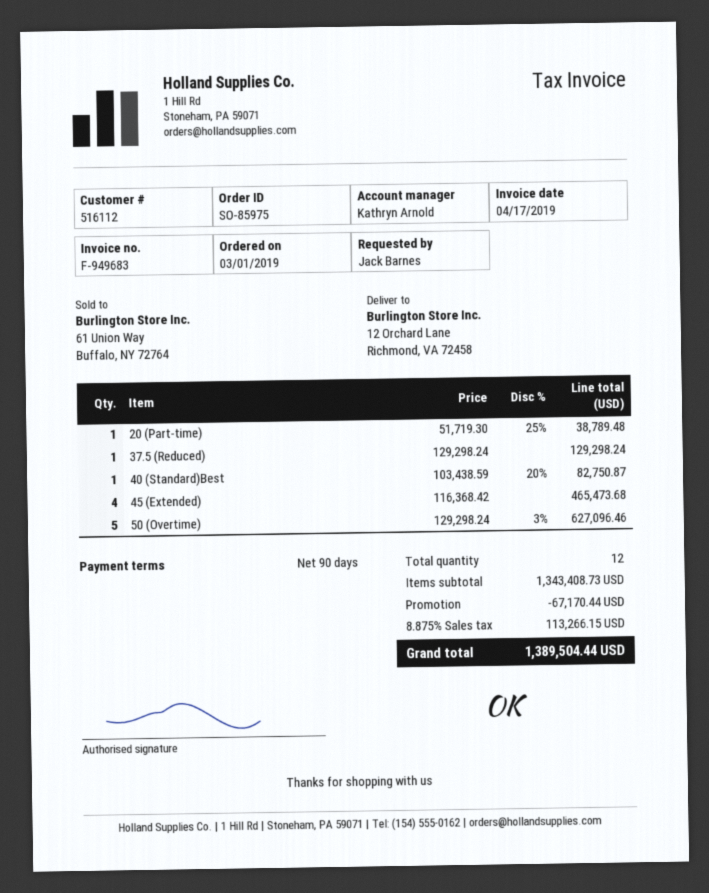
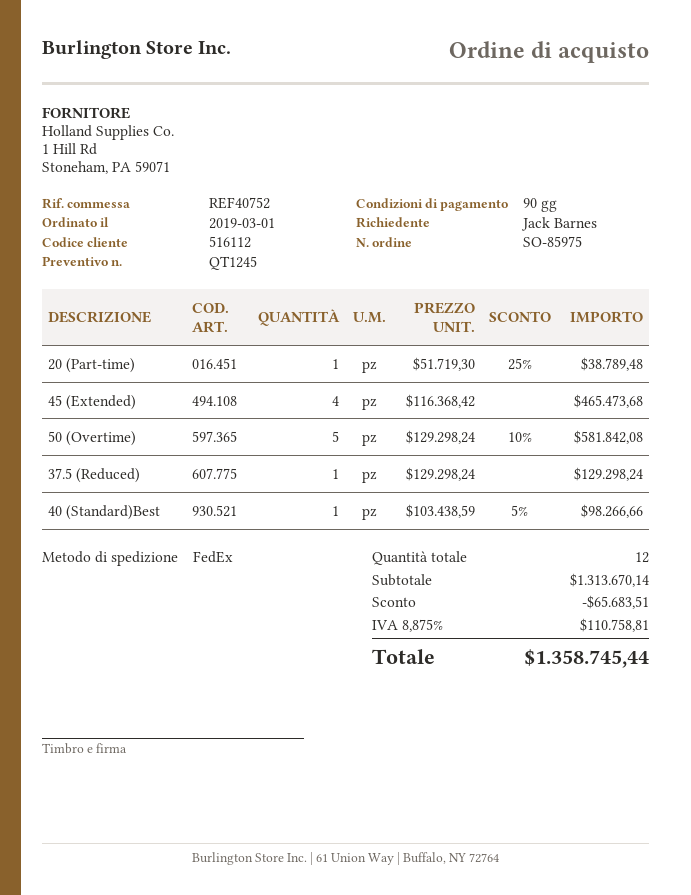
40 (Standard)Best: 1 x 103438.59 - 20% = 82750.87 -> 1 x 103438.59 - 5% = 98266.66
50 (Overtime): 5 x 129298.24 - 3% = 627096.46 -> 5 x 129298.24 - 10% = 581842.08
subtotal: 1343408.73 -> 1313670.14
discount: 67170.44 -> 65683.51
tax: 8.875% = 113266.15 -> 8.875% = 110758.81
total: 1389504.44 -> 1358745.44

